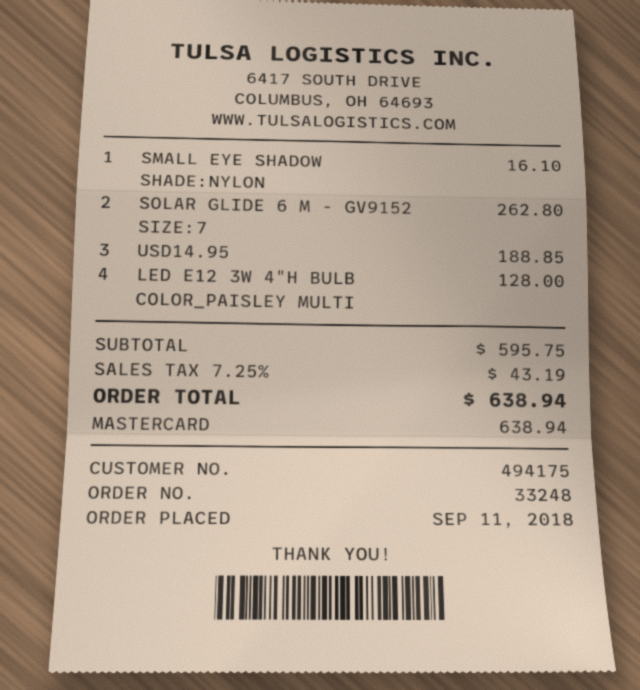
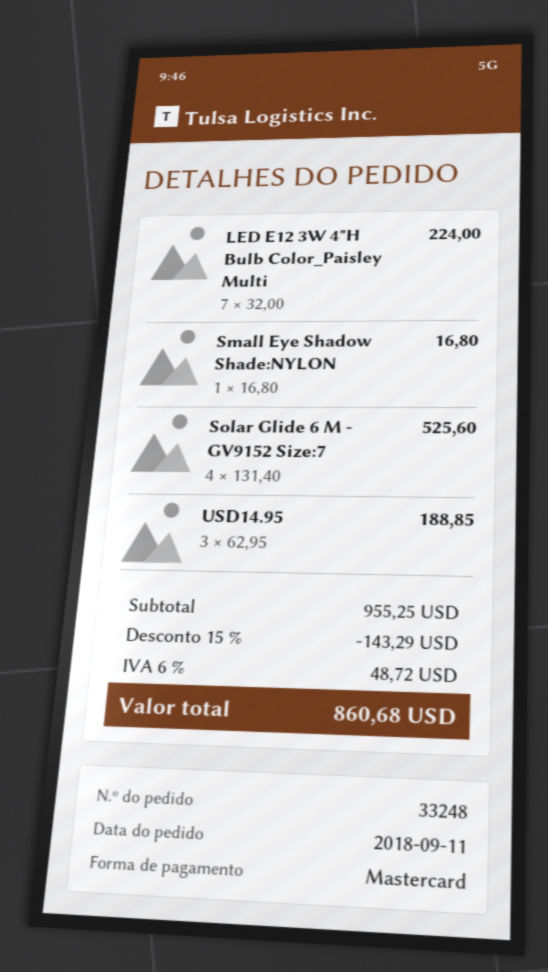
SMALL EYE SHADOW SHADE:NYLON: 1 for 16.10 -> 1 for 16.80
SOLAR GLIDE 6 M - GV9152 SIZE:7: 2 for 262.80 -> 4 for 525.60
LED E12 3W 4"H BULB COLOR_PAISLEY MULTI: 4 for 128.00 -> 7 for 224.00
subtotal: 595.75 -> 955.25
discount: none -> 15% = 143.29
tax: 7.25% = 43.19 -> 6% = 48.72
total: 638.94 -> 860.68

